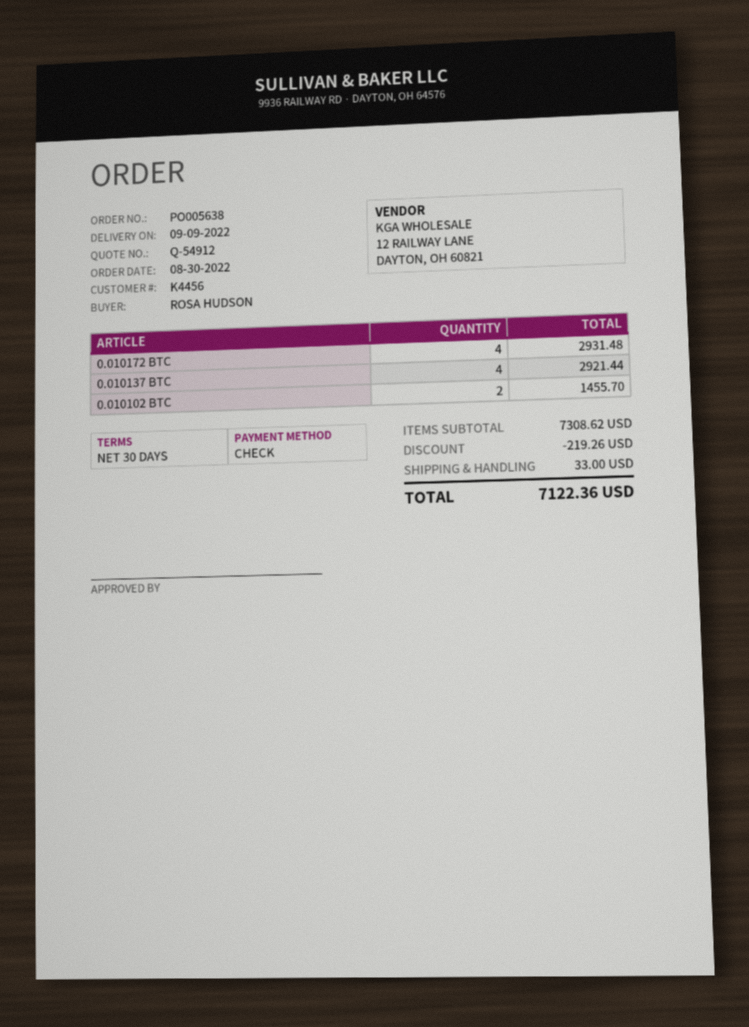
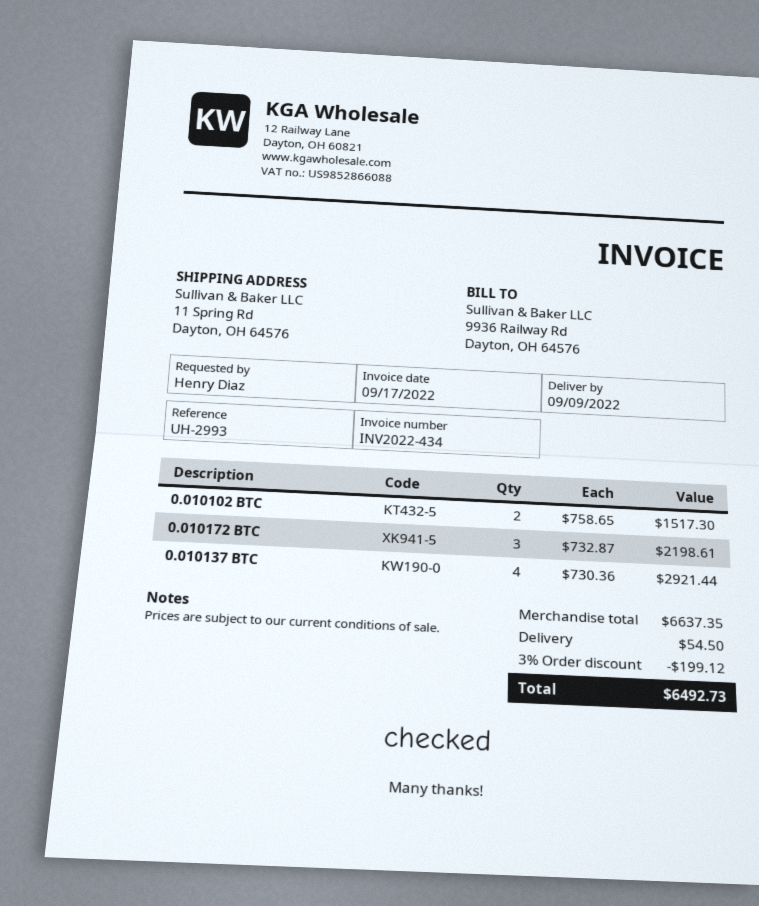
ordered by: ROSA HUDSON -> Henry Diaz
0.010172 BTC: 4 for 2931.48 -> 3 for 2198.61
0.010102 BTC: 2 for 1455.70 -> 2 for 1517.30
subtotal: 7308.62 -> 6637.35
discount: 219.26 -> 199.12
shipping: 33.00 -> 54.50
total: 7122.36 -> 6492.73

